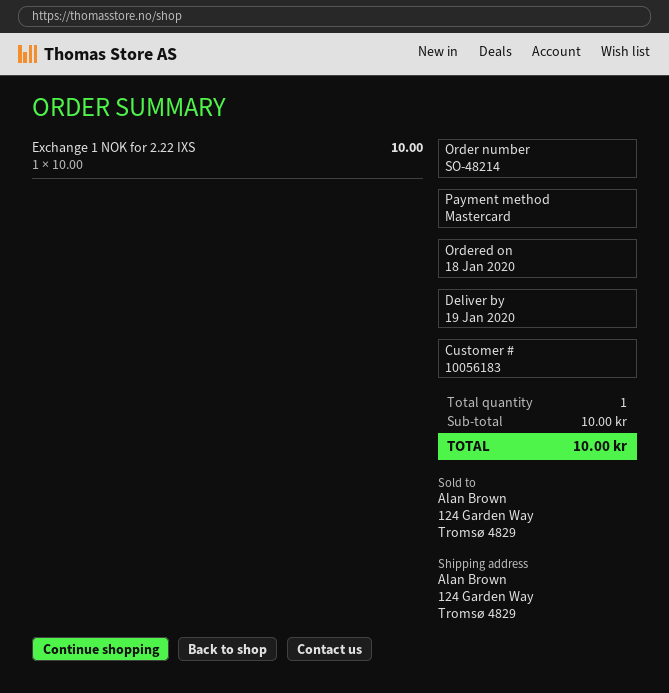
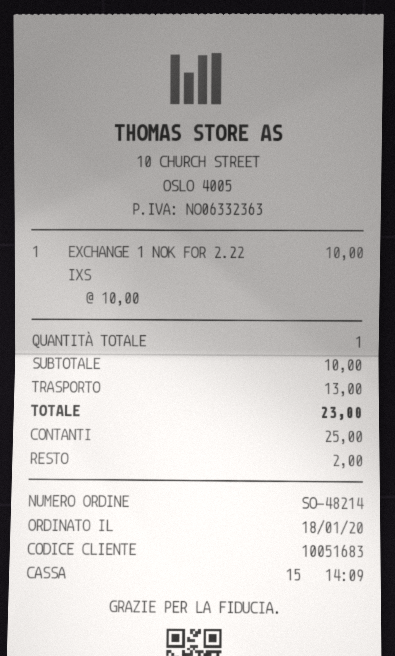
customer number: 10056183 -> 10051683
payment method: Mastercard -> cash
shipping: none -> 13.00
total: 10.00 -> 23.00

